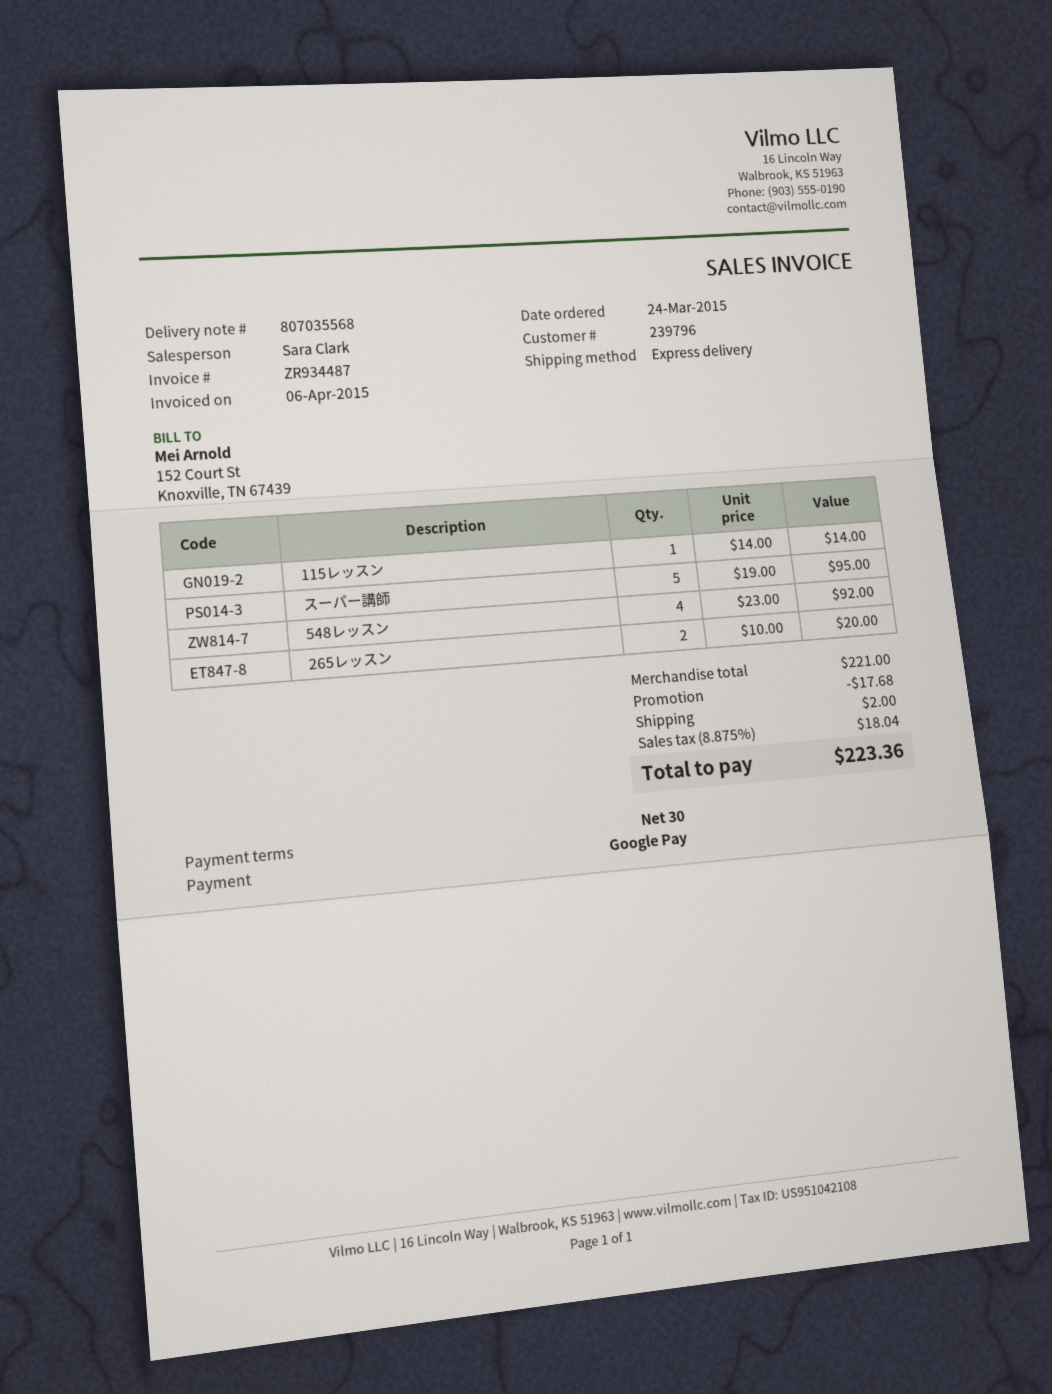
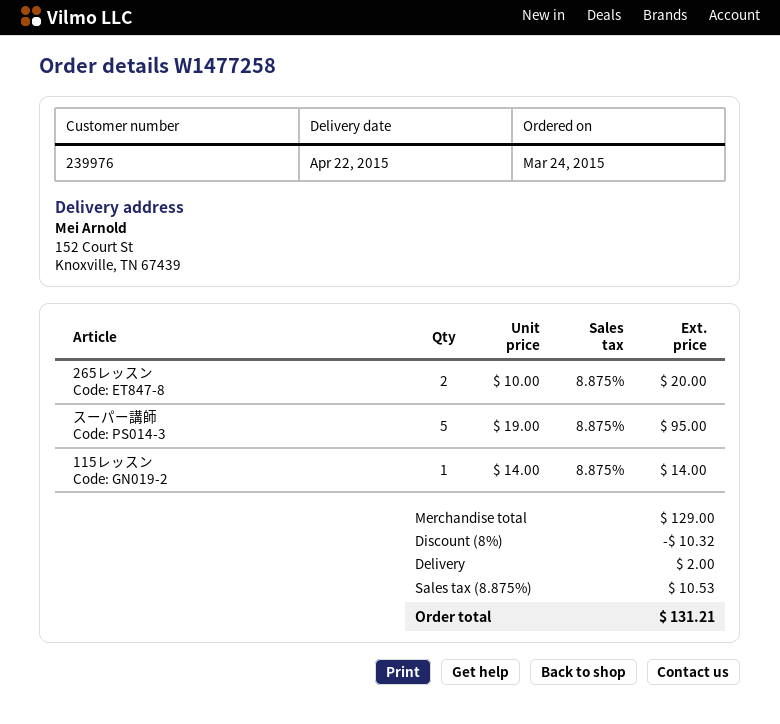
customer number: 239796 -> 239976
548レッスン: 4 x 23.00 = 92.00 -> none
subtotal: 221.00 -> 129.00
discount: 17.68 -> 10.32
tax: 8.875% = 18.04 -> 8.875% = 10.53
total: 223.36 -> 131.21

